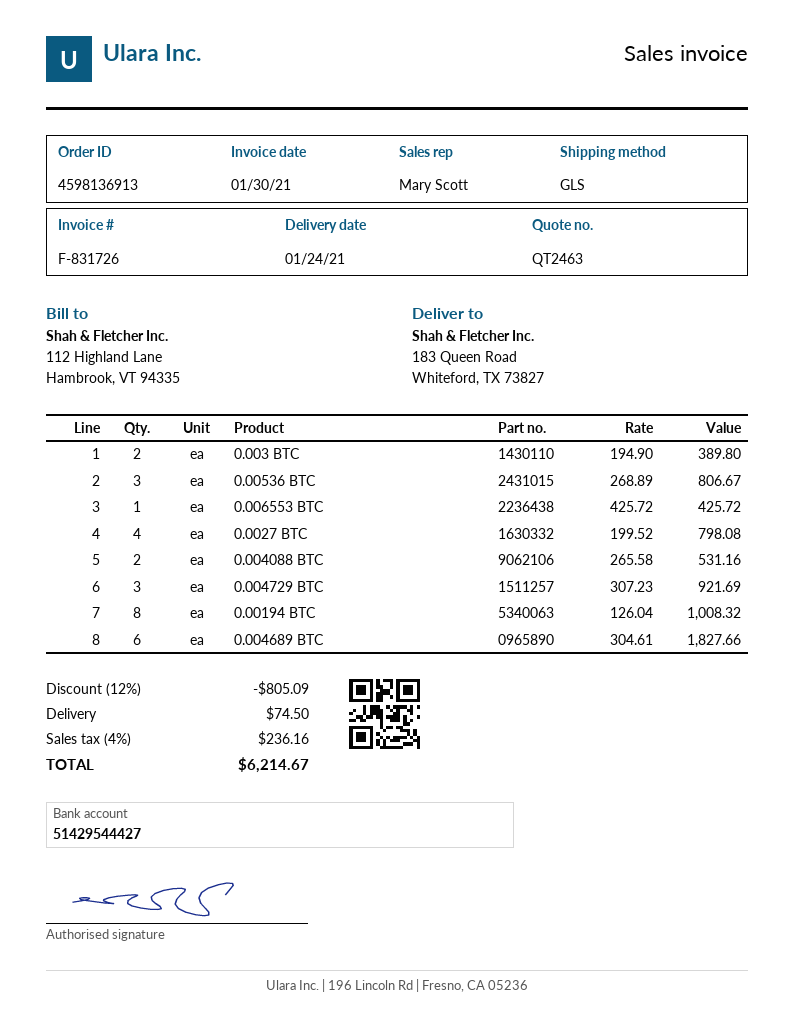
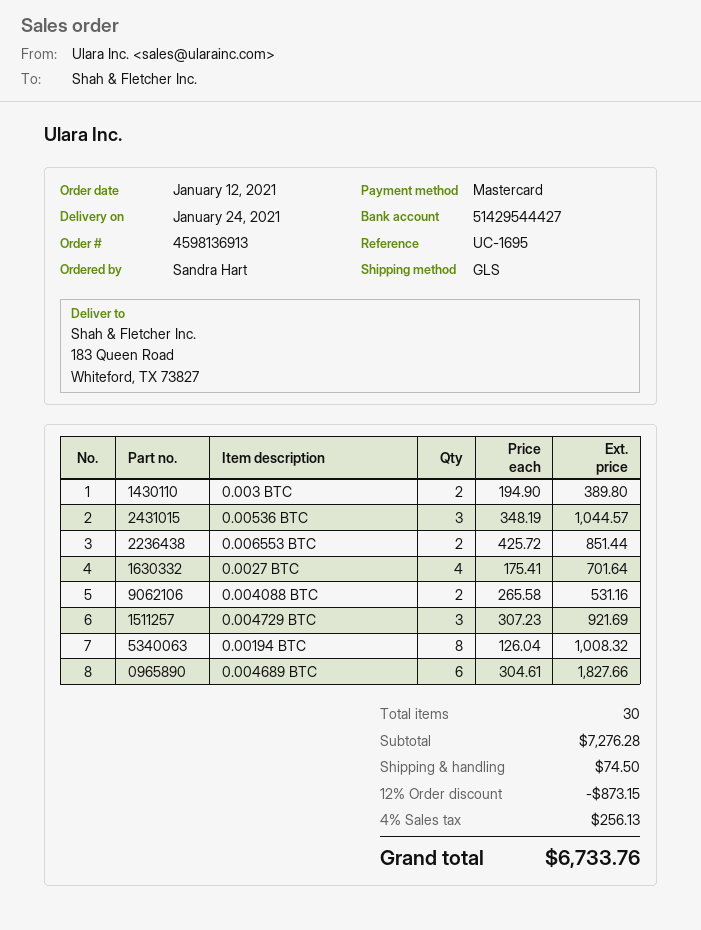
0.00536 BTC: 3 x 268.89 = 806.67 -> 3 x 348.19 = 1044.57
0.006553 BTC: 1 x 425.72 = 425.72 -> 2 x 425.72 = 851.44
0.0027 BTC: 4 x 199.52 = 798.08 -> 4 x 175.41 = 701.64
discount: 12% = 805.09 -> 12% = 873.15
tax: 4% = 236.16 -> 4% = 256.13
total: 6214.67 -> 6733.76

